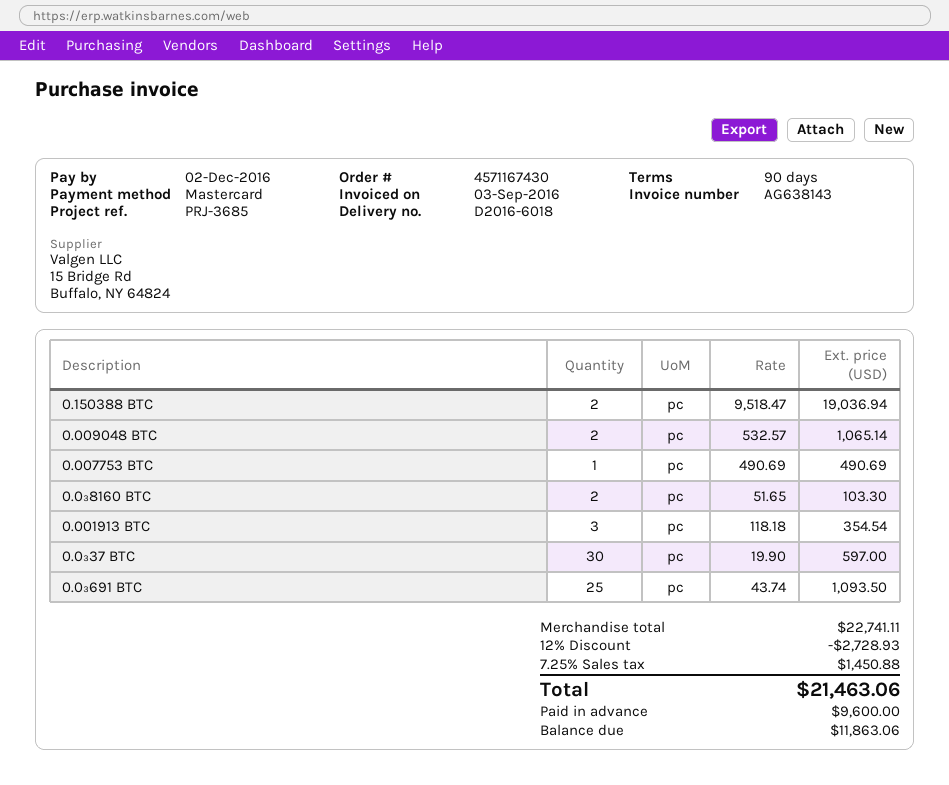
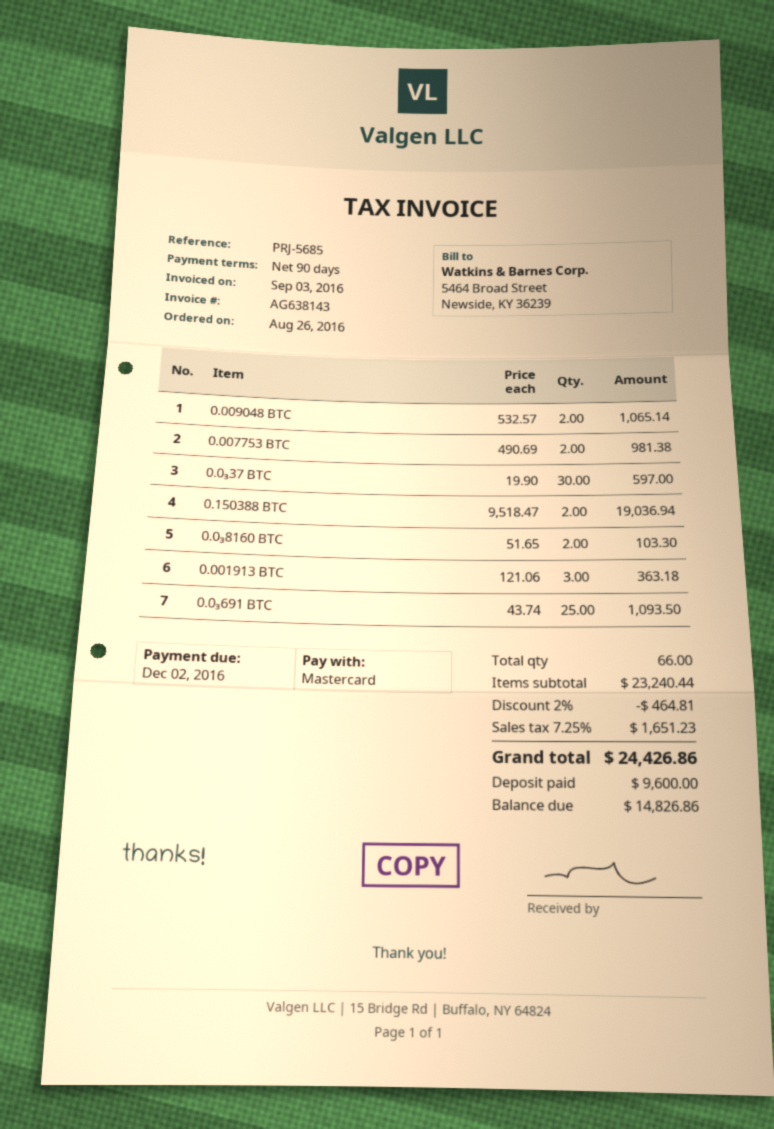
reference: PRJ-3685 -> PRJ-5685
0.007753 BTC: 1 x 490.69 = 490.69 -> 2 x 490.69 = 981.38
0.001913 BTC: 3 x 118.18 = 354.54 -> 3 x 121.06 = 363.18
subtotal: 22741.11 -> 23240.44
discount: 12% = 2728.93 -> 2% = 464.81
tax: 7.25% = 1450.88 -> 7.25% = 1651.23
total: 21463.06 -> 24426.86
balance: 11863.06 -> 14826.86

